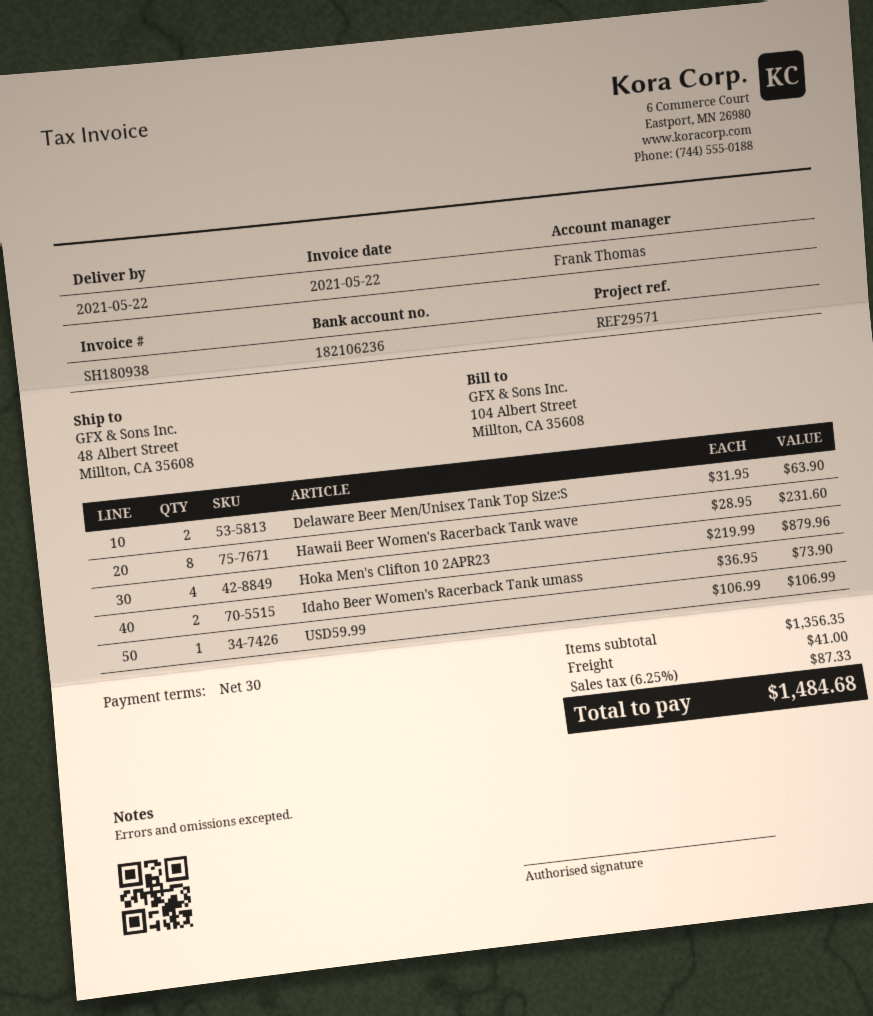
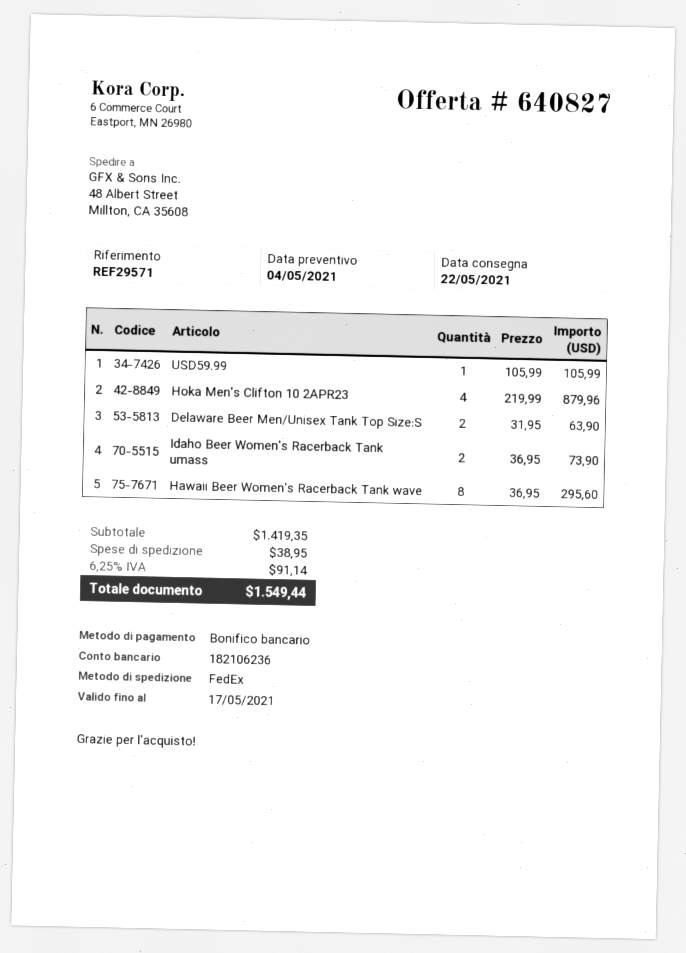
Hawaii Beer Women's Racerback Tank wave: 8 x 28.95 = 231.60 -> 8 x 36.95 = 295.60
USD59.99: 1 x 106.99 = 106.99 -> 1 x 105.99 = 105.99
subtotal: 1356.35 -> 1419.35
shipping: 41.00 -> 38.95
tax: 6.25% = 87.33 -> 6.25% = 91.14
total: 1484.68 -> 1549.44

